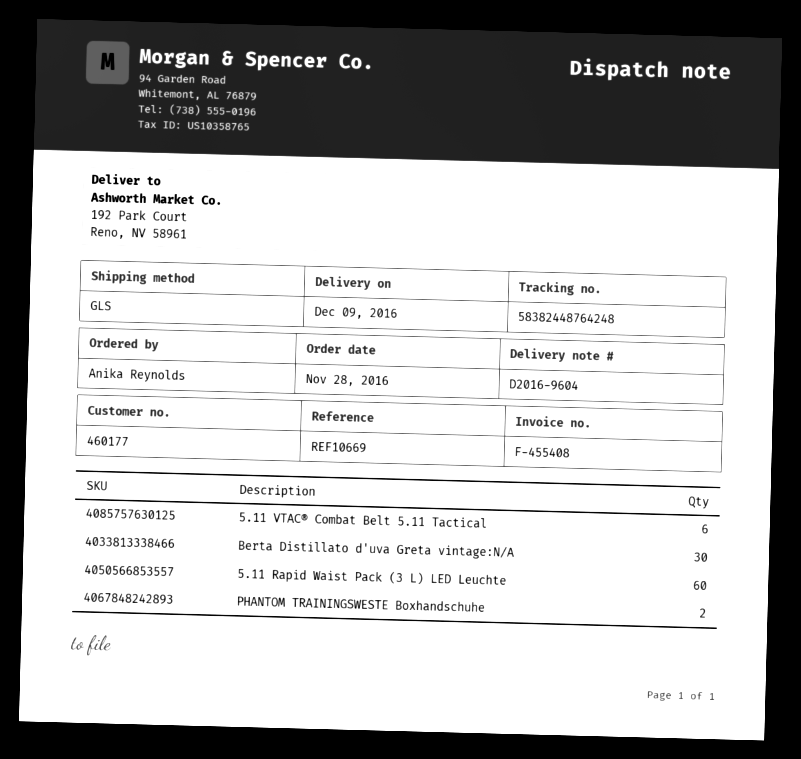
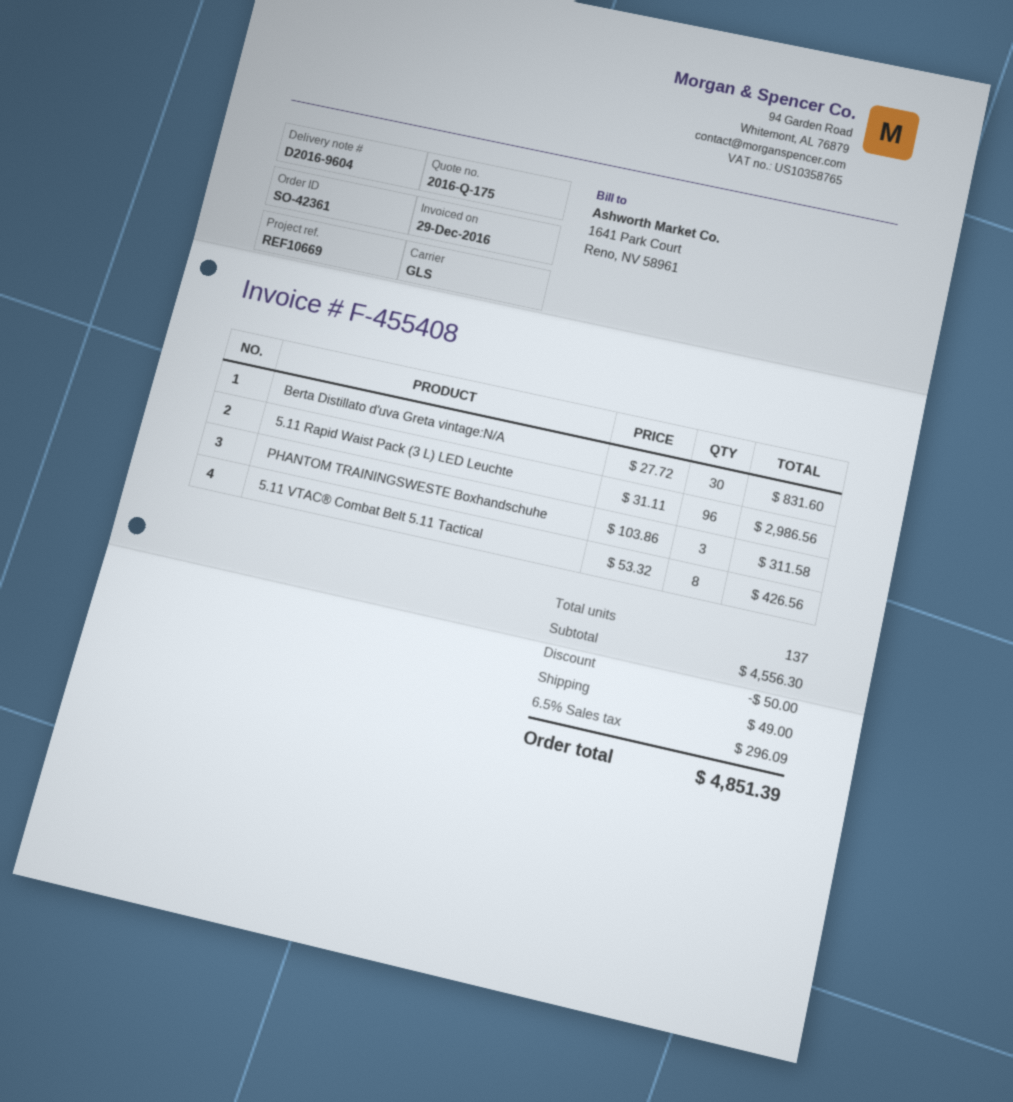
5.11 VTAC® Combat Belt 5.11 Tactical: 6 -> 8
5.11 Rapid Waist Pack (3 L) LED Leuchte: 60 -> 96
PHANTOM TRAININGSWESTE Boxhandschuhe: 2 -> 3

